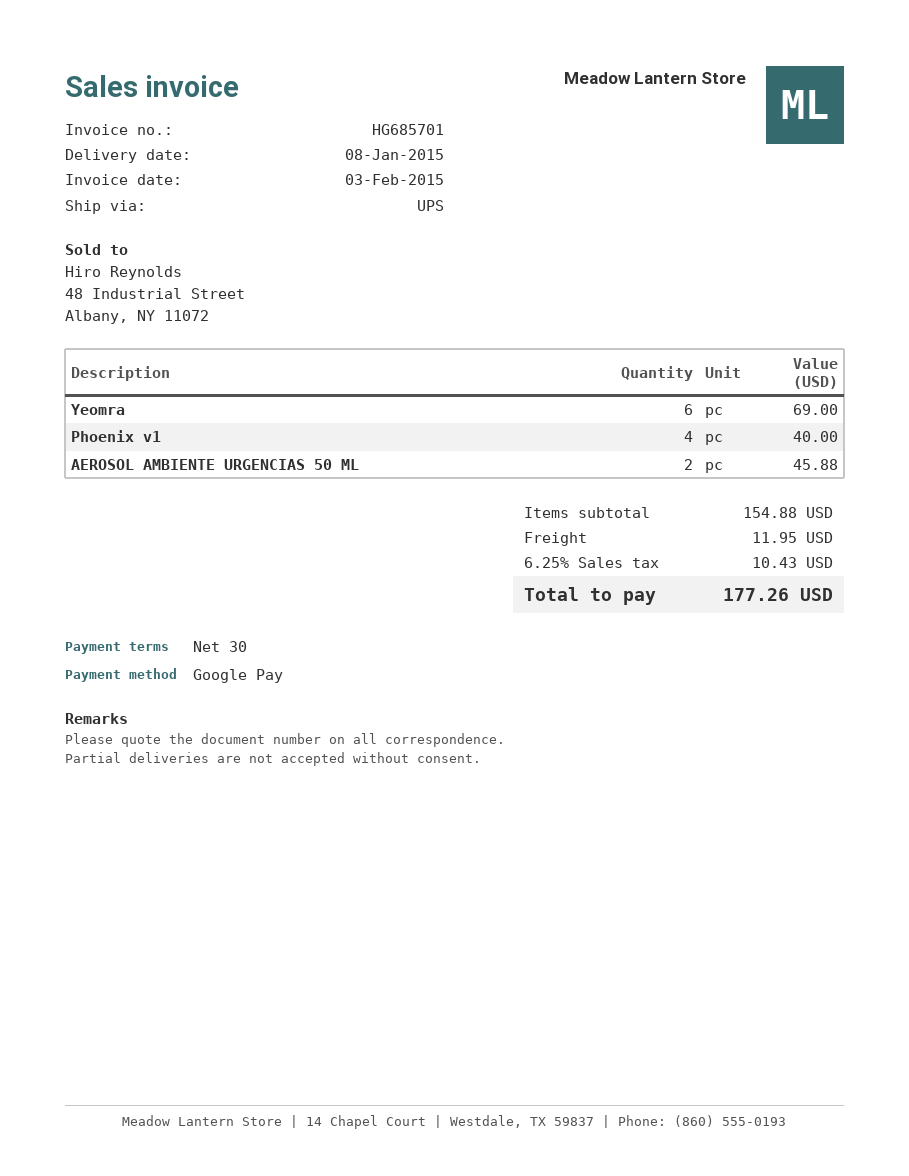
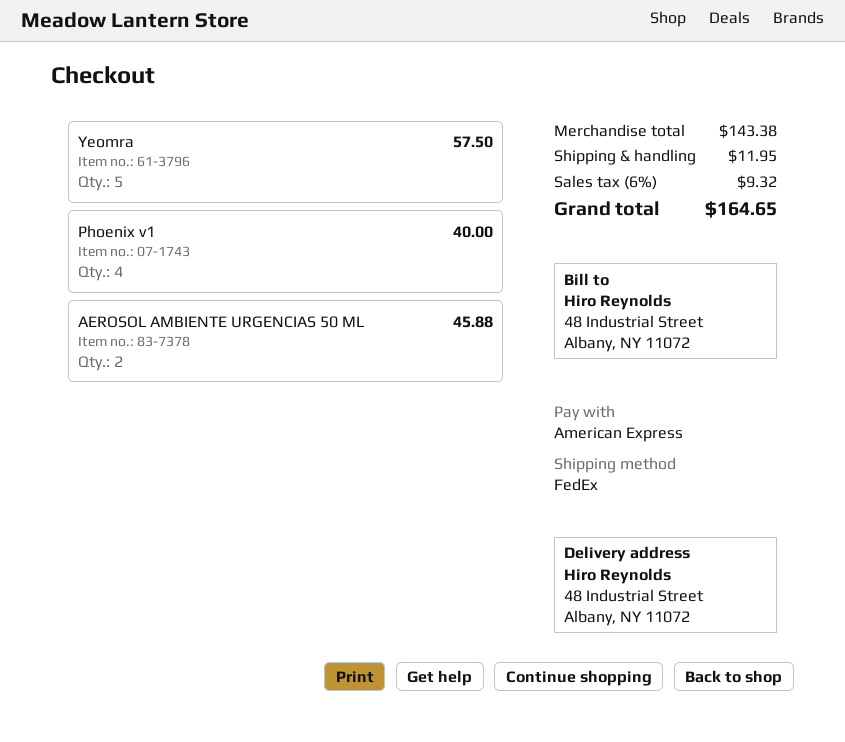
payment method: Google Pay -> American Express
shipping method: UPS -> FedEx
Yeomra: 6 for 69.00 -> 5 for 57.50
subtotal: 154.88 -> 143.38
tax: 6.25% = 10.43 -> 6% = 9.32
total: 177.26 -> 164.65

